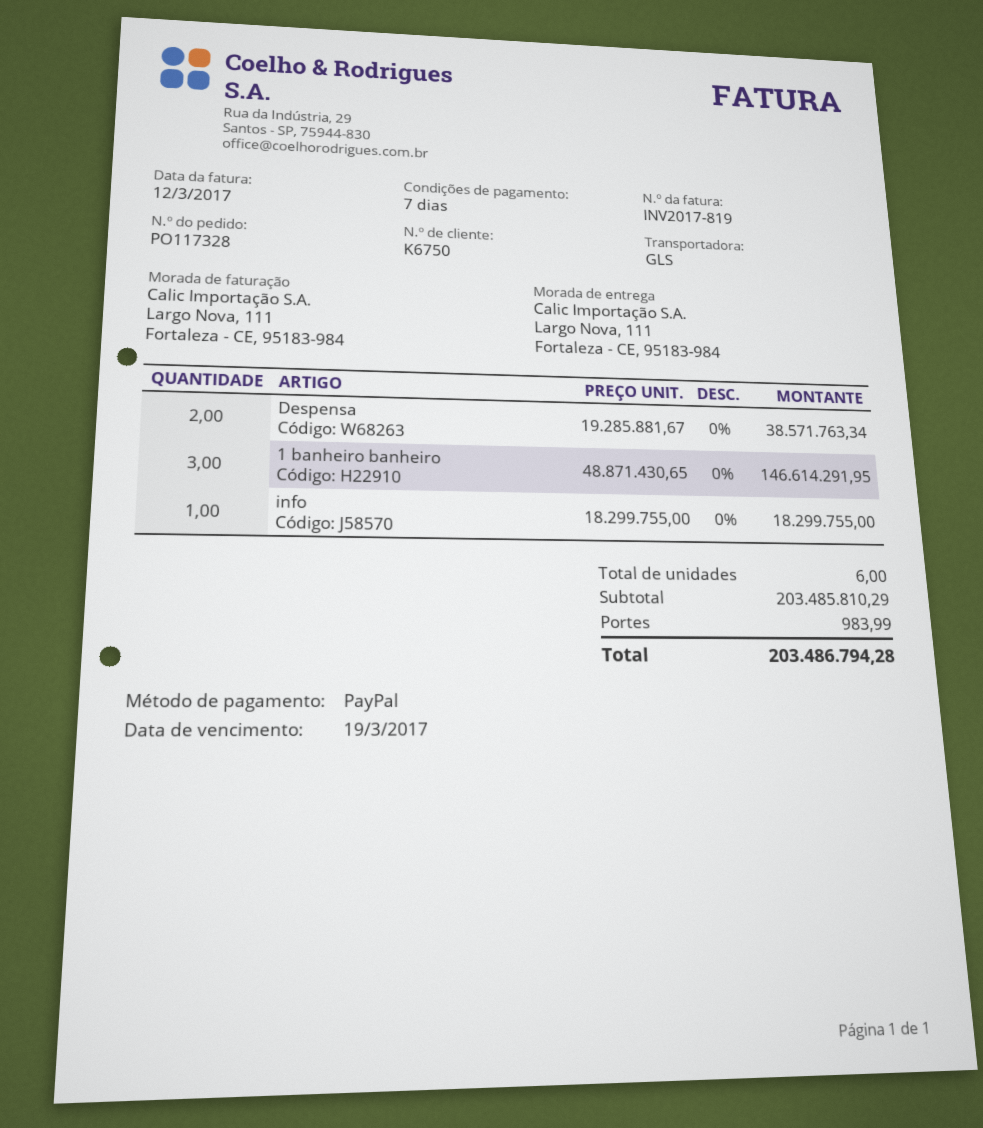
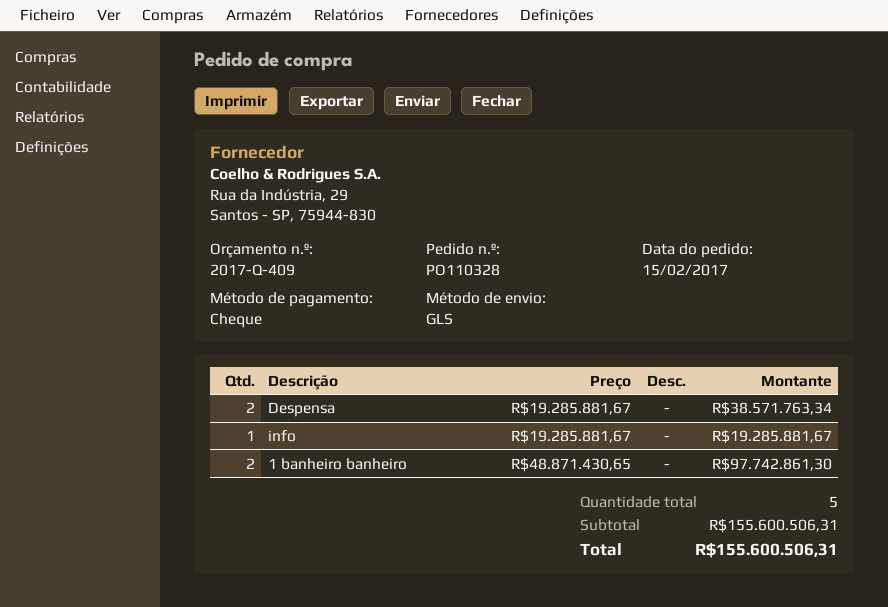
order number: PO117328 -> PO110328
payment method: PayPal -> cheque
1 banheiro banheiro: 3 x 48871430.65 = 146614291.95 -> 2 x 48871430.65 = 97742861.30
info: 1 x 18299755.00 = 18299755.00 -> 1 x 19285881.67 = 19285881.67
total quantity: 6 -> 5
subtotal: 203485810.29 -> 155600506.31
shipping: 983.99 -> none
total: 203486794.28 -> 155600506.31

